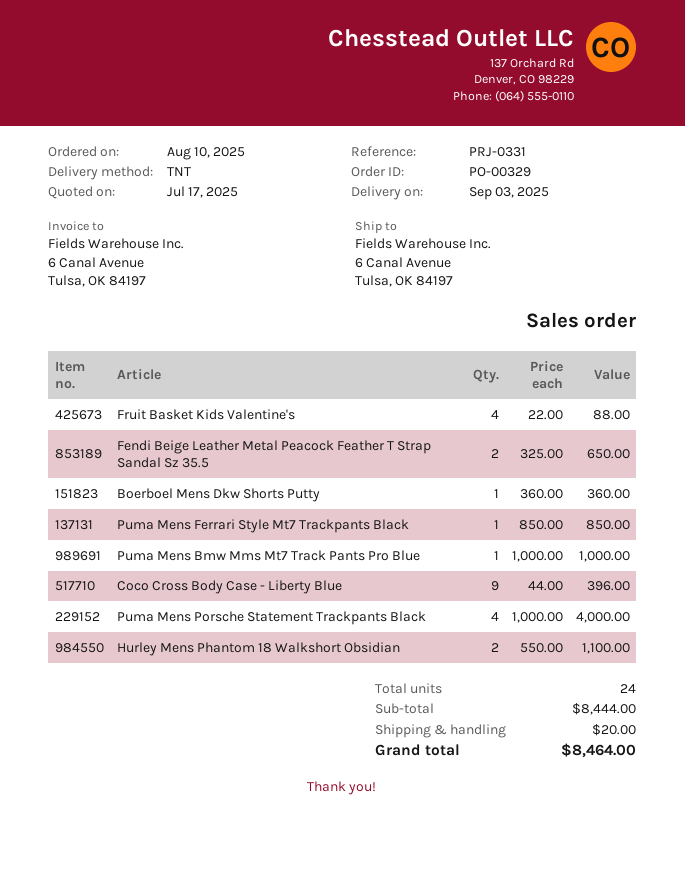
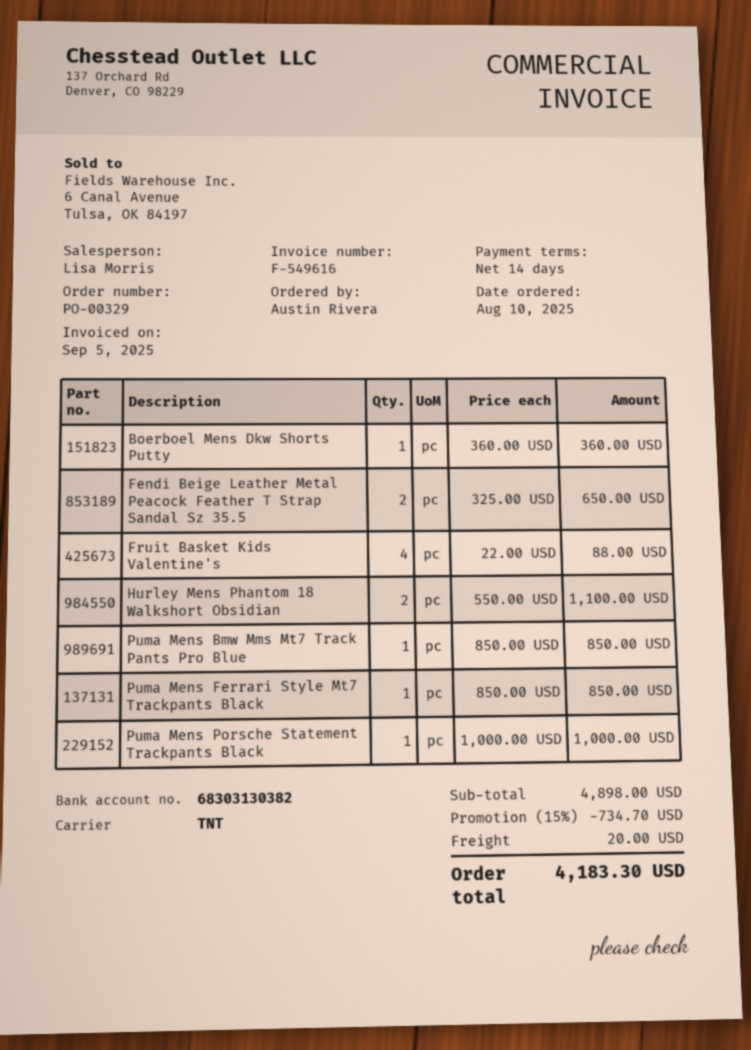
Puma Mens Bmw Mms Mt7 Track Pants Pro Blue: 1 x 1000.00 = 1000.00 -> 1 x 850.00 = 850.00
Coco Cross Body Case - Liberty Blue: 9 x 44.00 = 396.00 -> none
Puma Mens Porsche Statement Trackpants Black: 4 x 1000.00 = 4000.00 -> 1 x 1000.00 = 1000.00
subtotal: 8444.00 -> 4898.00
discount: none -> 15% = 734.70
total: 8464.00 -> 4183.30

